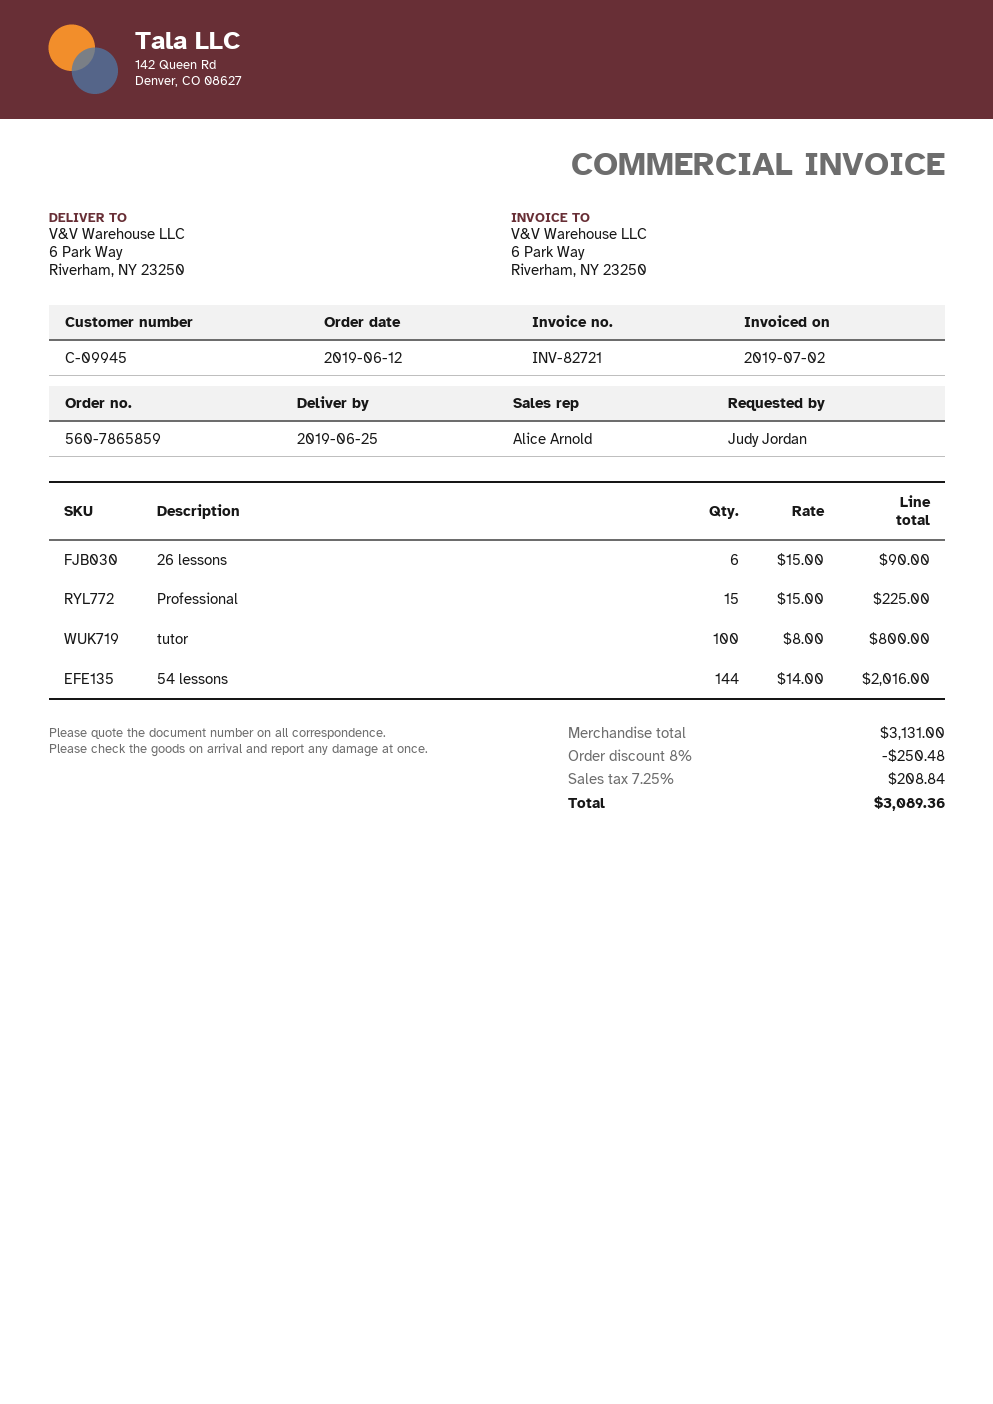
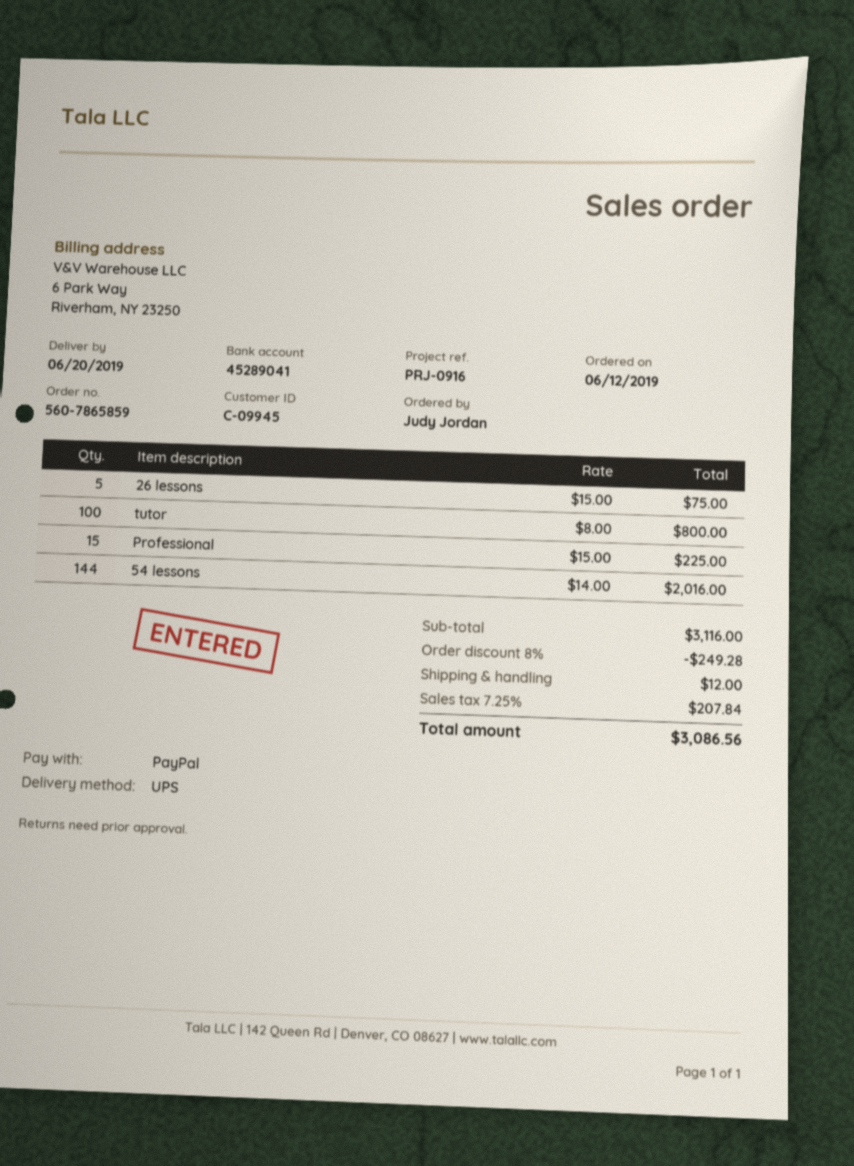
delivery date: 2019-06-25 -> 2019-06-20
26 lessons: 6 x 15.00 = 90.00 -> 5 x 15.00 = 75.00
subtotal: 3131.00 -> 3116.00
discount: 8% = 250.48 -> 8% = 249.28
shipping: none -> 12.00
tax: 7.25% = 208.84 -> 7.25% = 207.84
total: 3089.36 -> 3086.56

